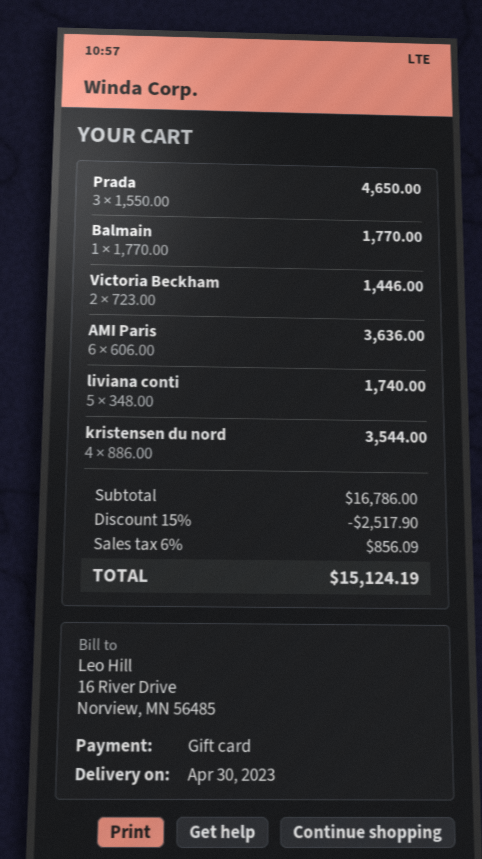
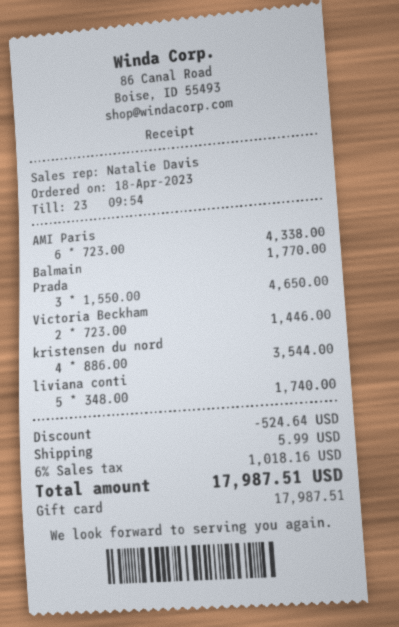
AMI Paris: 6 x 606.00 = 3636.00 -> 6 x 723.00 = 4338.00
discount: 2517.90 -> 524.64
shipping: none -> 5.99
tax: 6% = 856.09 -> 6% = 1018.16
total: 15124.19 -> 17987.51

